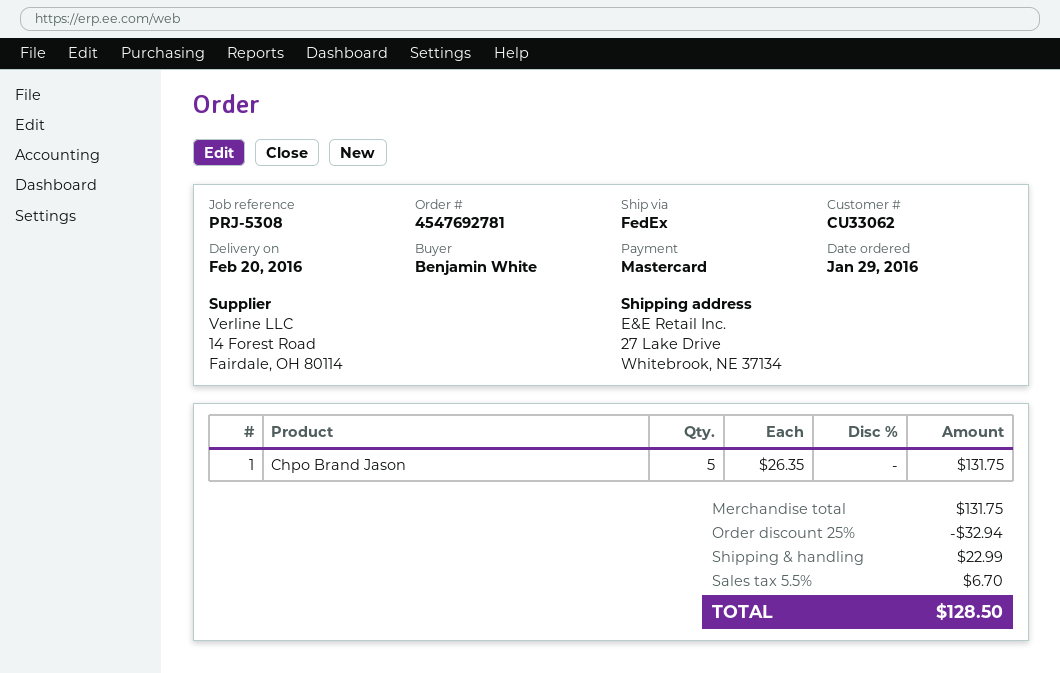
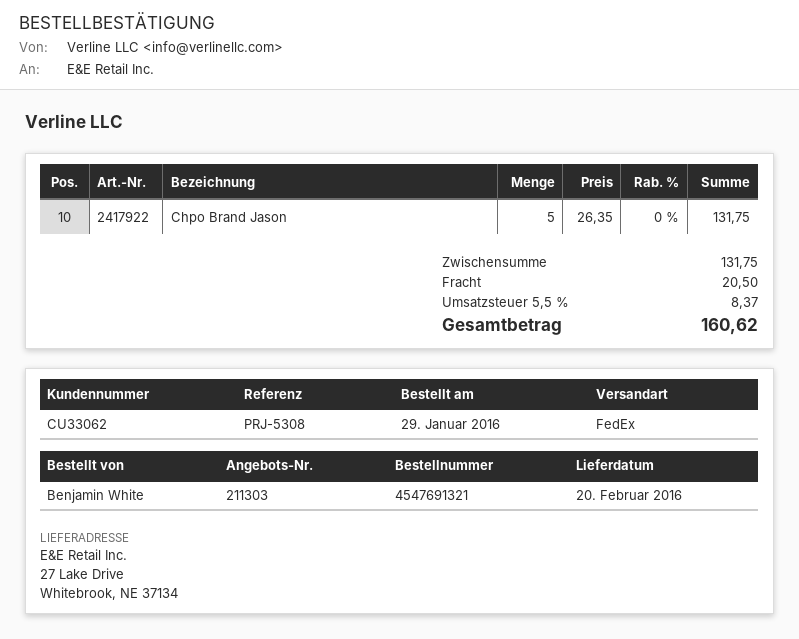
order number: 4547692781 -> 4547691321
discount: 25% = 32.94 -> none
shipping: 22.99 -> 20.50
tax: 5.5% = 6.70 -> 5.5% = 8.37
total: 128.50 -> 160.62

